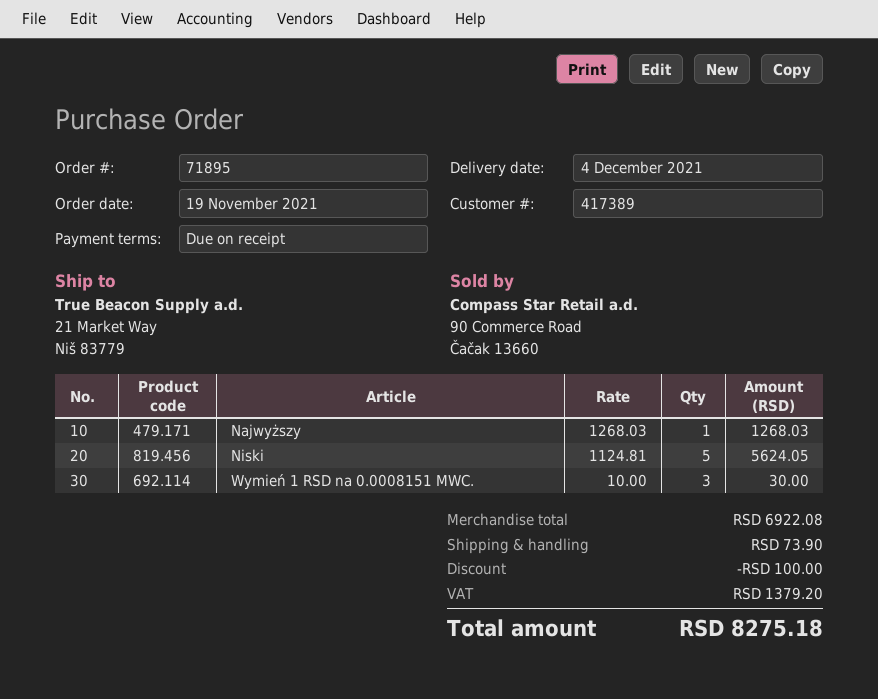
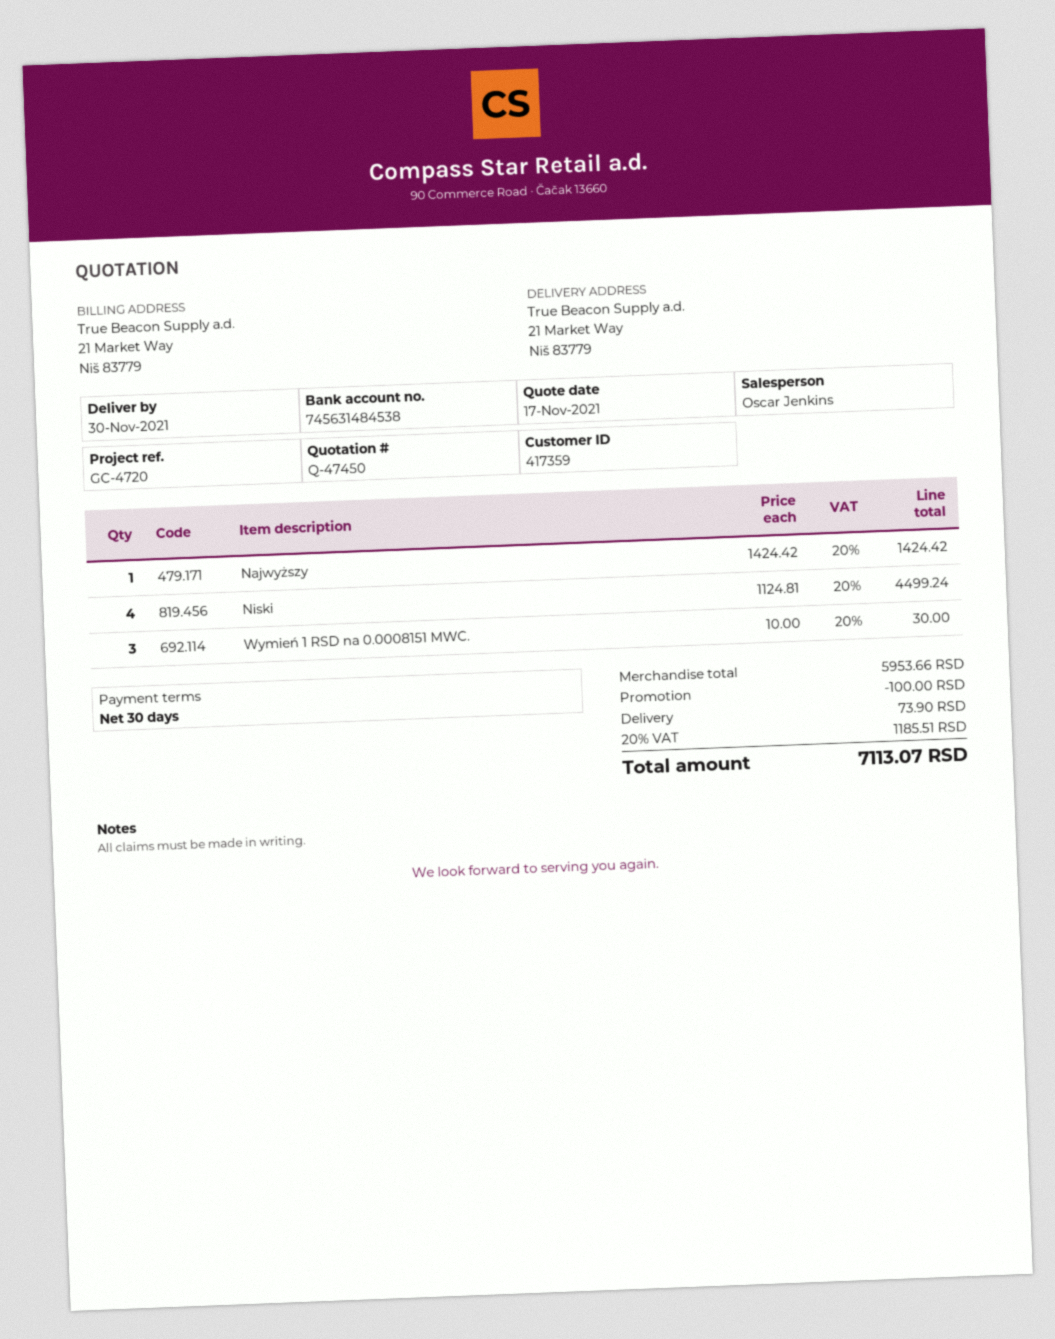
delivery date: 2021-12-04 -> 2021-11-30
payment terms: on receipt -> 30 days
customer number: 417389 -> 417359
Najwyższy: 1 x 1268.03 = 1268.03 -> 1 x 1424.42 = 1424.42
Niski: 5 x 1124.81 = 5624.05 -> 4 x 1124.81 = 4499.24
subtotal: 6922.08 -> 5953.66
tax: 1379.20 -> 1185.51
total: 8275.18 -> 7113.07

